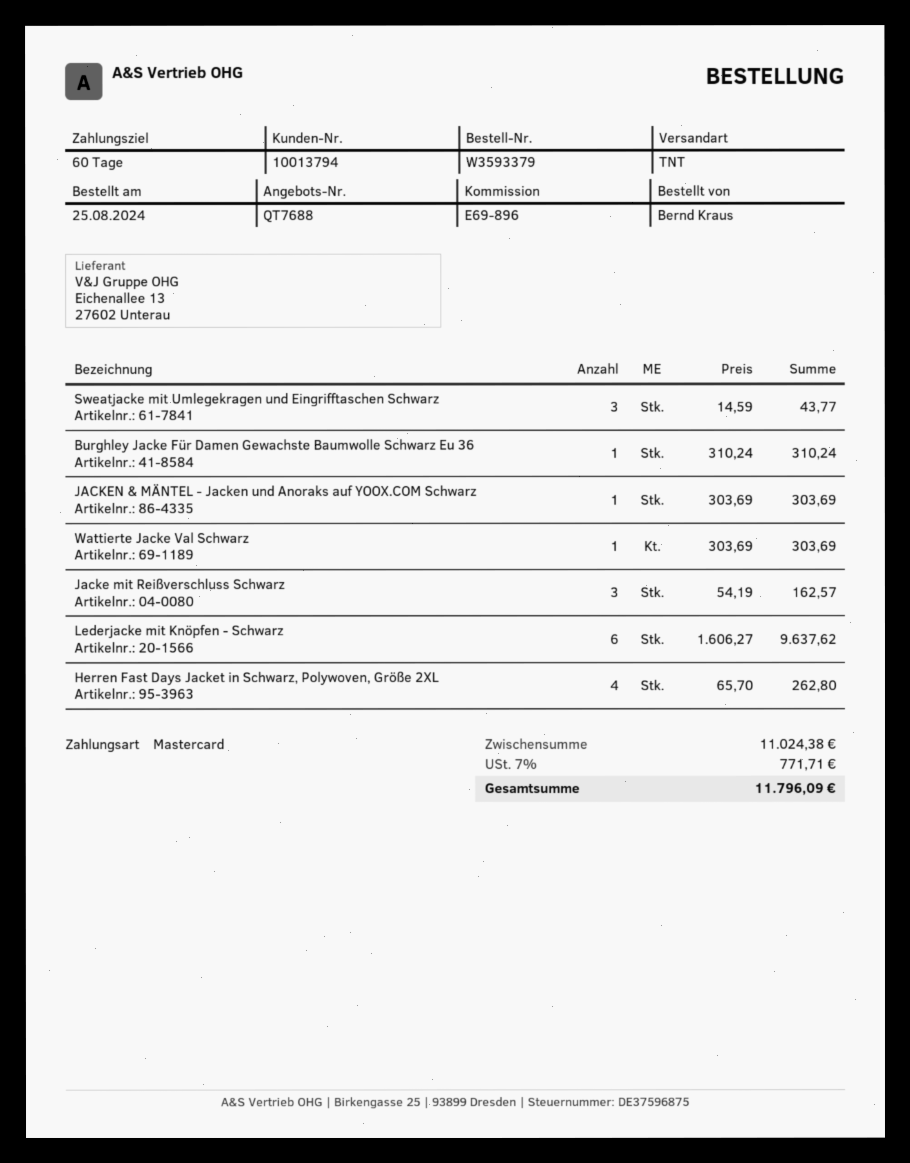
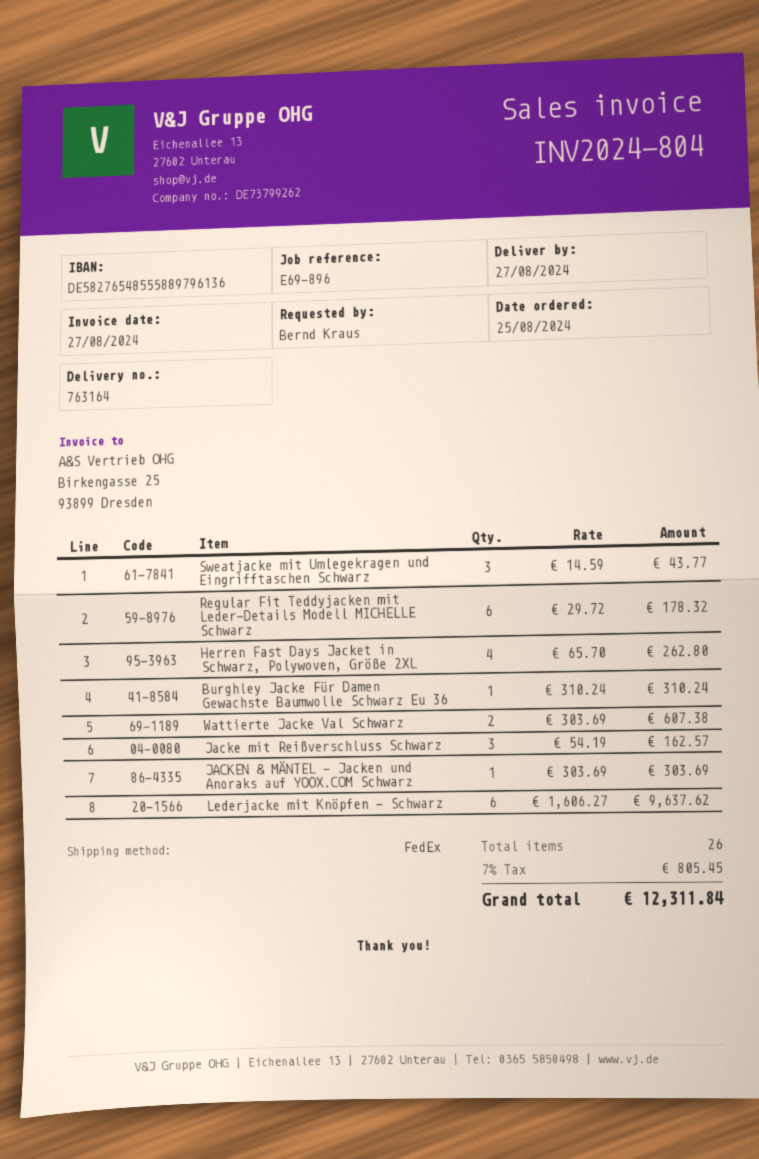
shipping method: TNT -> FedEx
Wattierte Jacke Val Schwarz: 1 x 303.69 = 303.69 -> 2 x 303.69 = 607.38
Regular Fit Teddyjacken mit Leder-Details Modell MICHELLE Schwarz: none -> 6 x 29.72 = 178.32
tax: 7% = 771.71 -> 7% = 805.45
total: 11796.09 -> 12311.84

